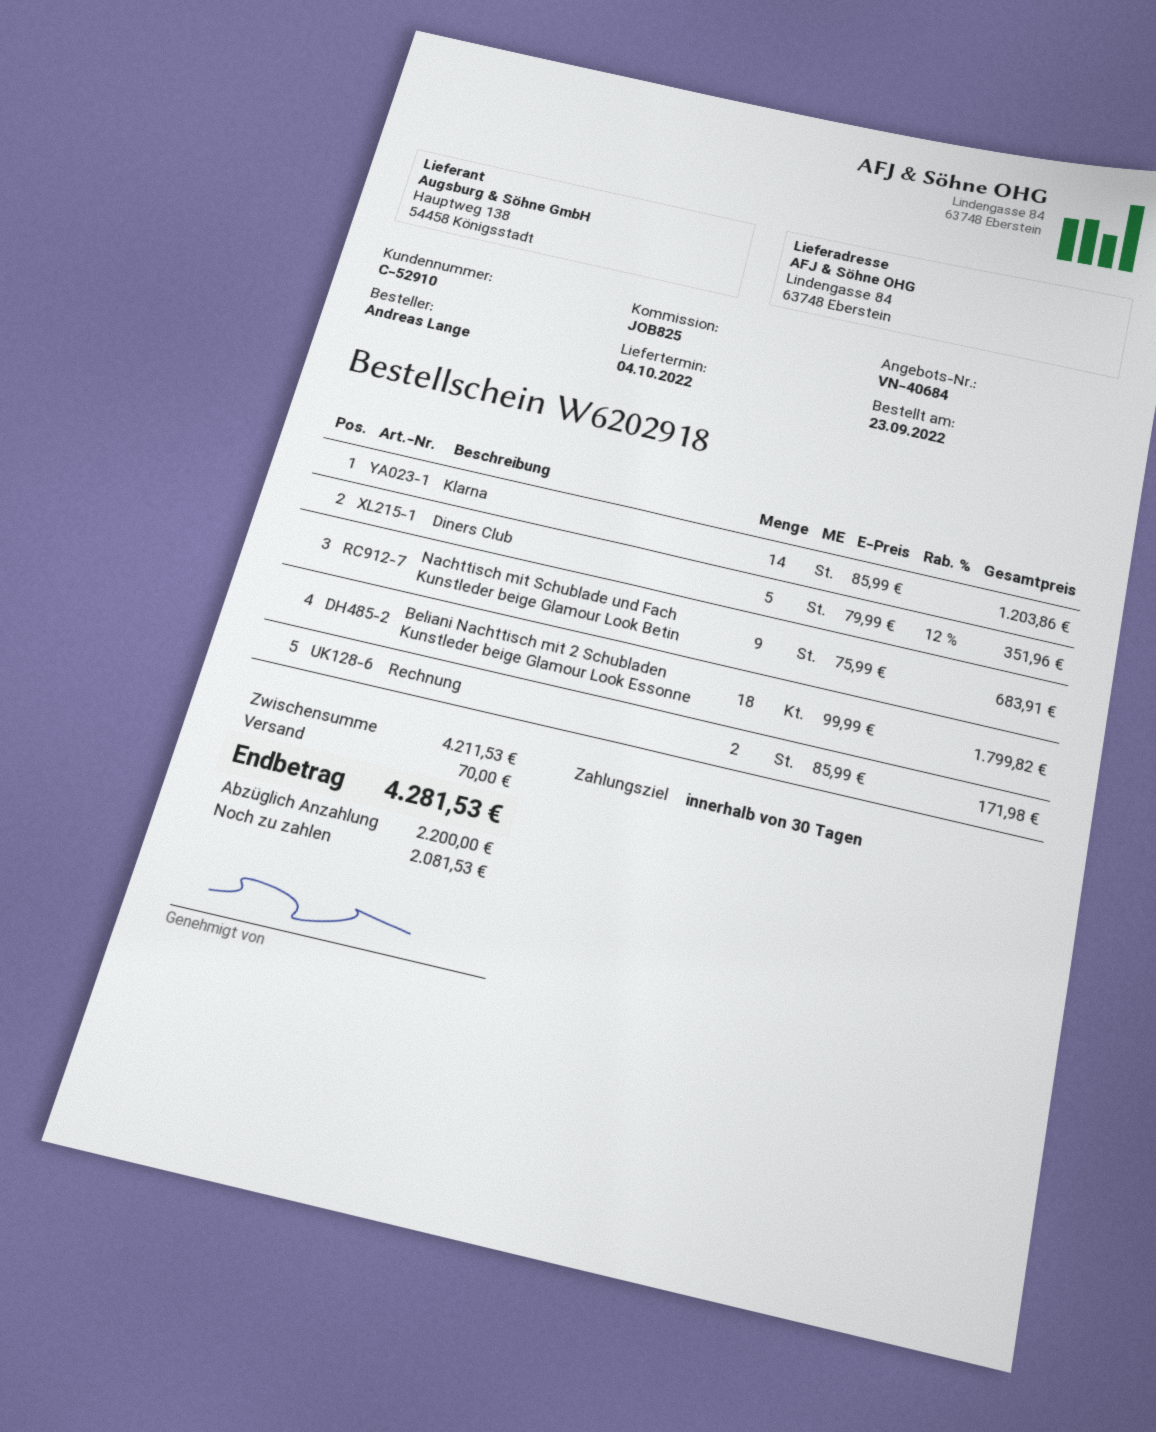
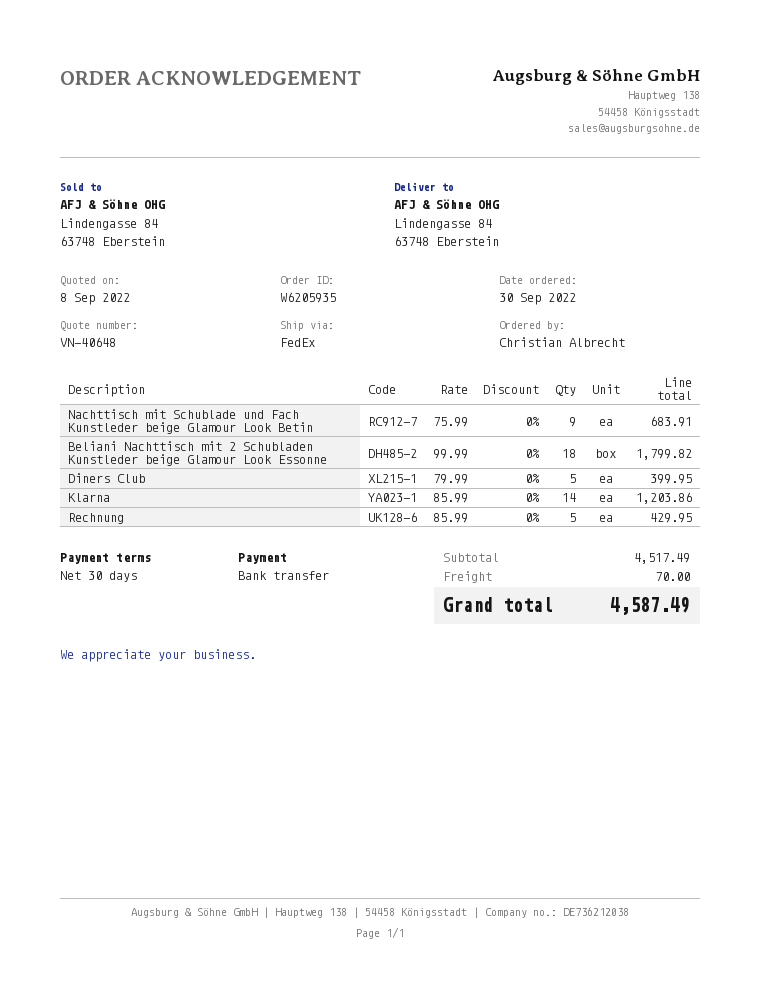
quote number: VN-40684 -> VN-40648
order number: W6202918 -> W6205935
order date: 2022-09-23 -> 2022-09-30
ordered by: Andreas Lange -> Christian Albrecht
Diners Club: 5 x 79.99 - 12% = 351.96 -> 5 x 79.99 = 399.95
Rechnung: 2 x 85.99 = 171.98 -> 5 x 85.99 = 429.95
subtotal: 4211.53 -> 4517.49
total: 4281.53 -> 4587.49

